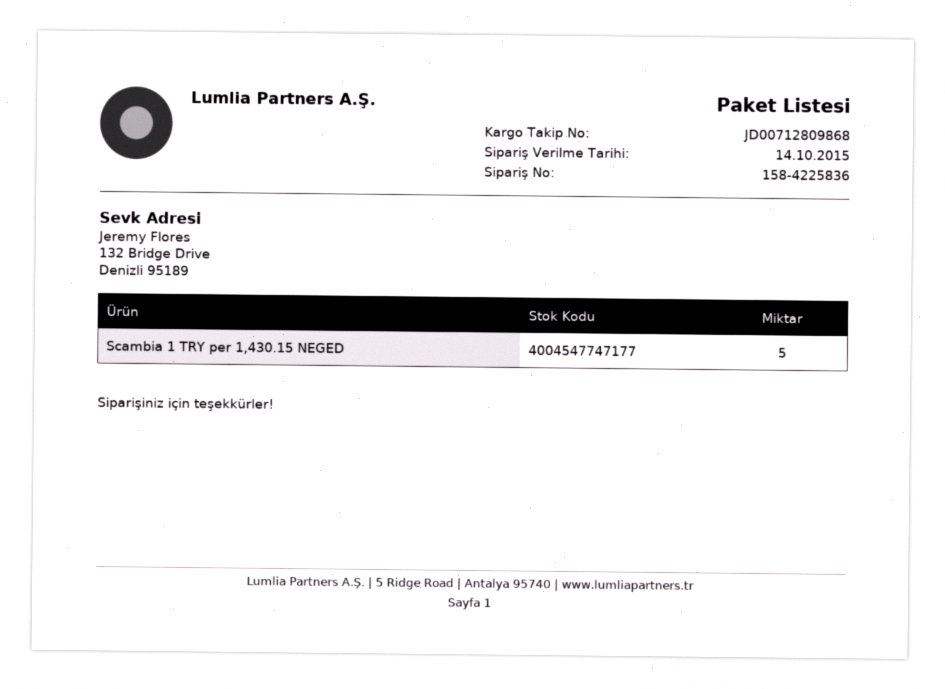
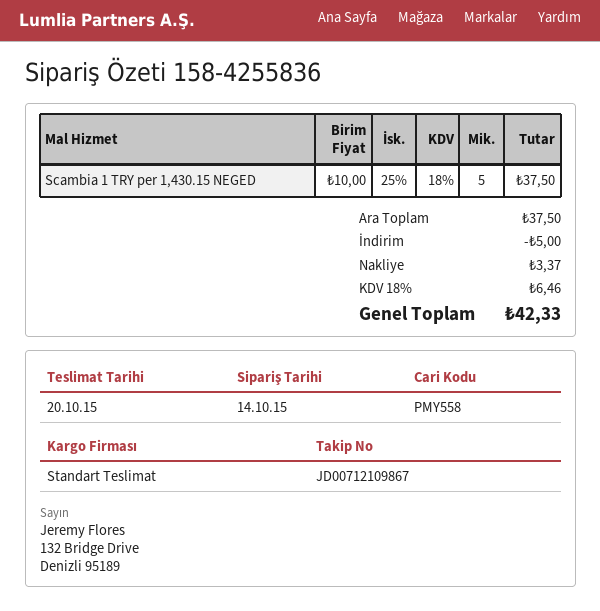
order number: 158-4225836 -> 158-4255836
tracking number: JD00712809868 -> JD00712109867

